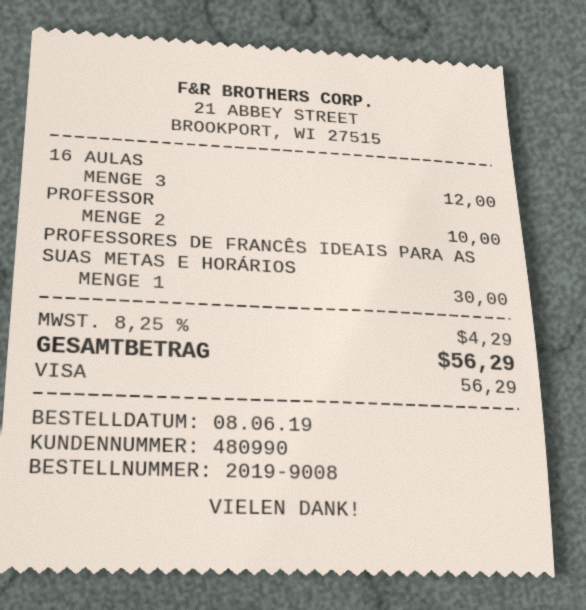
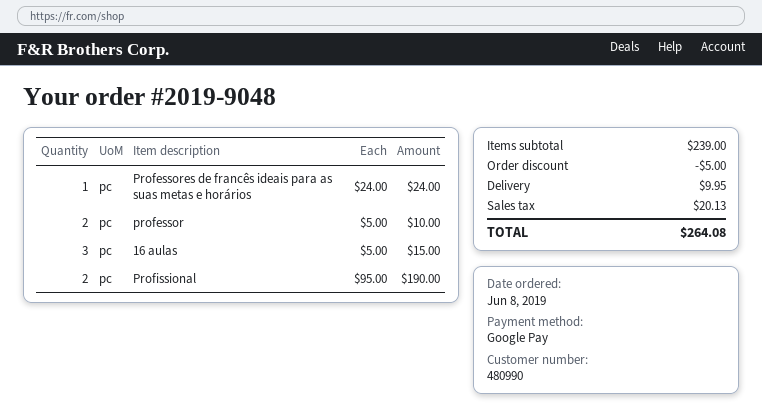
order number: 2019-9008 -> 2019-9048
payment method: Visa -> Google Pay
16 AULAS: 3 for 12.00 -> 3 for 15.00
PROFESSORES DE FRANCÊS IDEAIS PARA AS SUAS METAS E HORÁRIOS: 1 for 30.00 -> 1 for 24.00
Profissional: none -> 2 for 190.00
discount: none -> 5.00
shipping: none -> 9.95
tax: 4.29 -> 20.13
total: 56.29 -> 264.08

